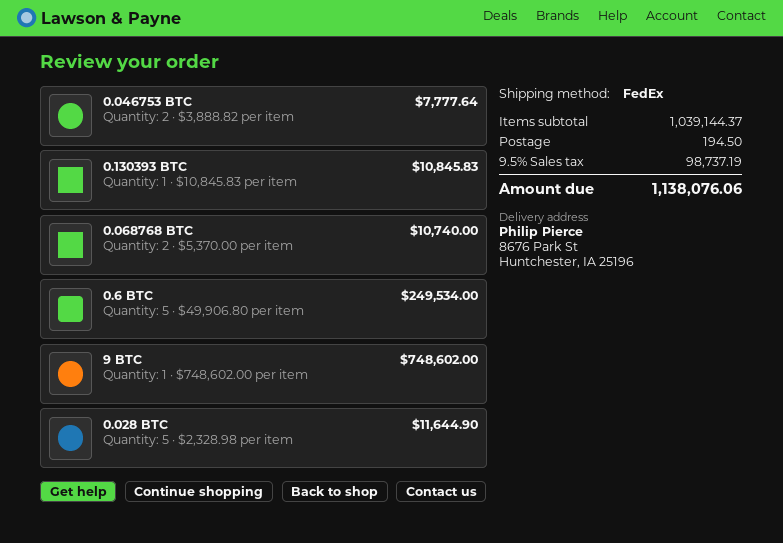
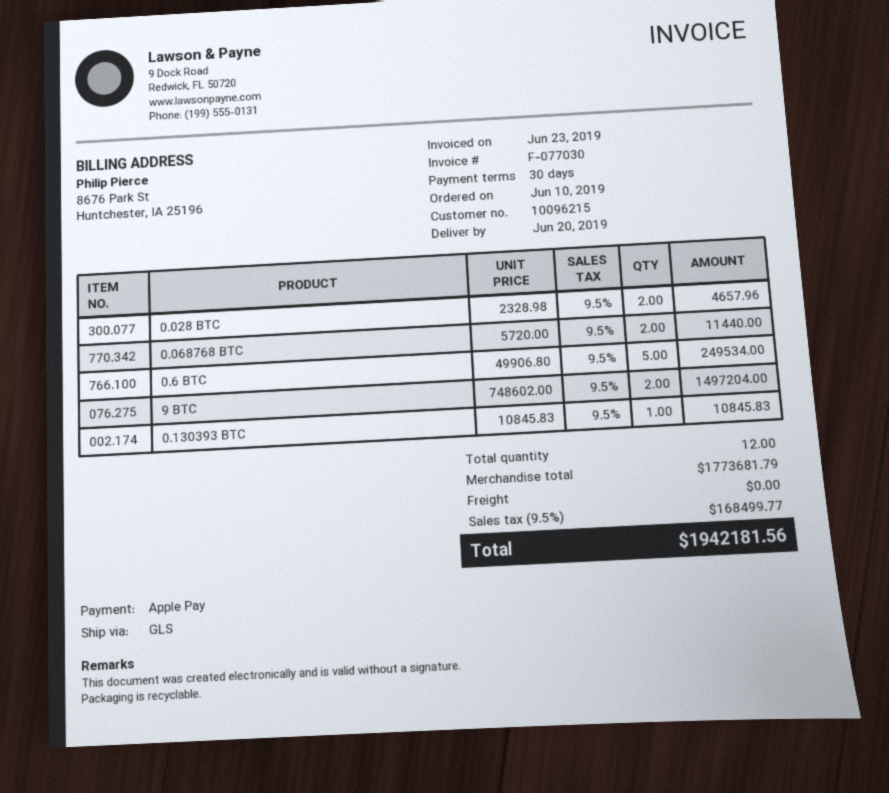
shipping method: FedEx -> GLS
0.046753 BTC: 2 x 3888.82 = 7777.64 -> none
0.068768 BTC: 2 x 5370.00 = 10740.00 -> 2 x 5720.00 = 11440.00
9 BTC: 1 x 748602.00 = 748602.00 -> 2 x 748602.00 = 1497204.00
0.028 BTC: 5 x 2328.98 = 11644.90 -> 2 x 2328.98 = 4657.96
subtotal: 1039144.37 -> 1773681.79
shipping: 194.50 -> 0.00
tax: 9.5% = 98737.19 -> 9.5% = 168499.77
total: 1138076.06 -> 1942181.56

